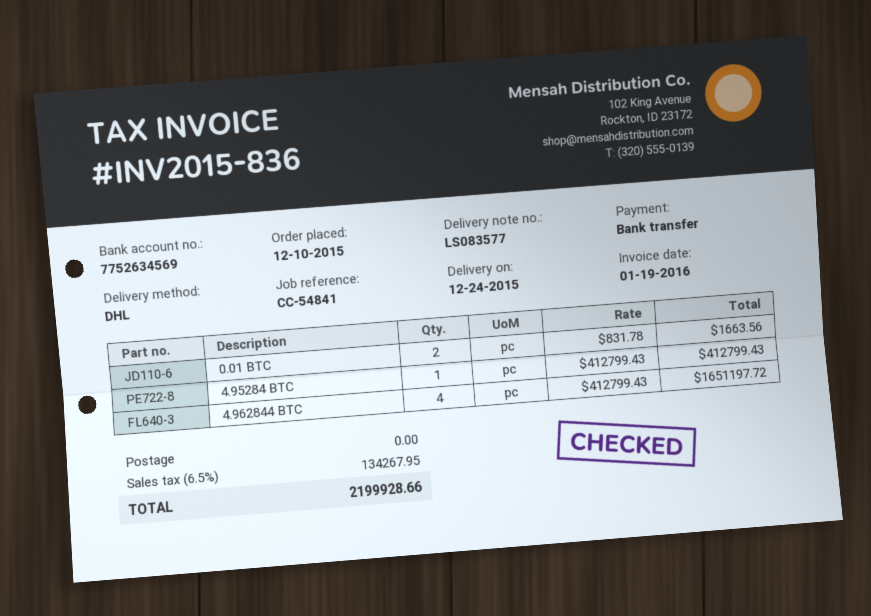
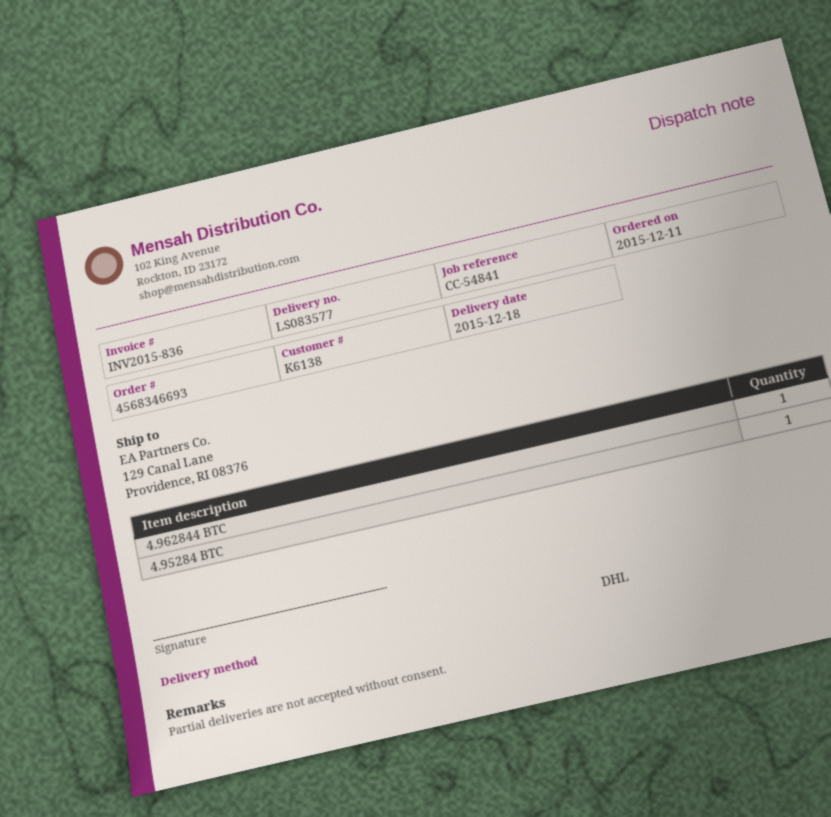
order date: 2015-12-10 -> 2015-12-11
delivery date: 2015-12-24 -> 2015-12-18
0.01 BTC: 2 -> none
4.962844 BTC: 4 -> 1

